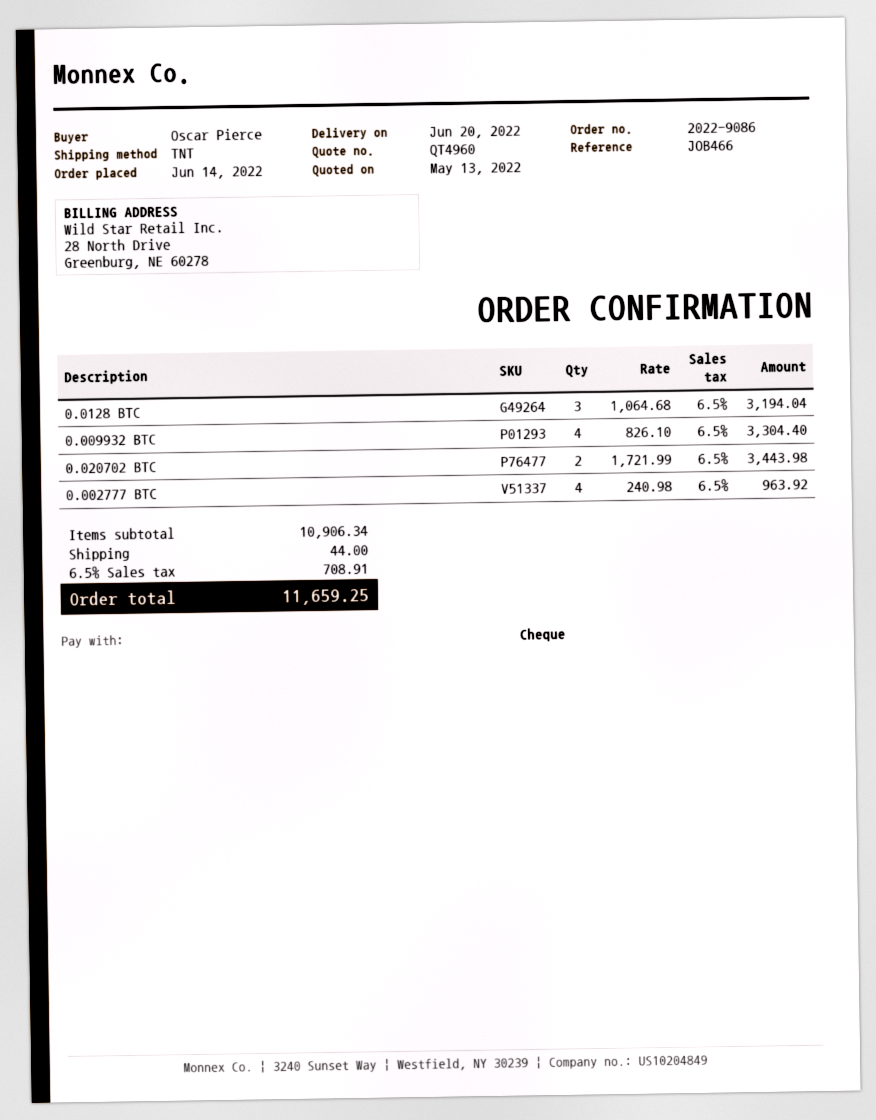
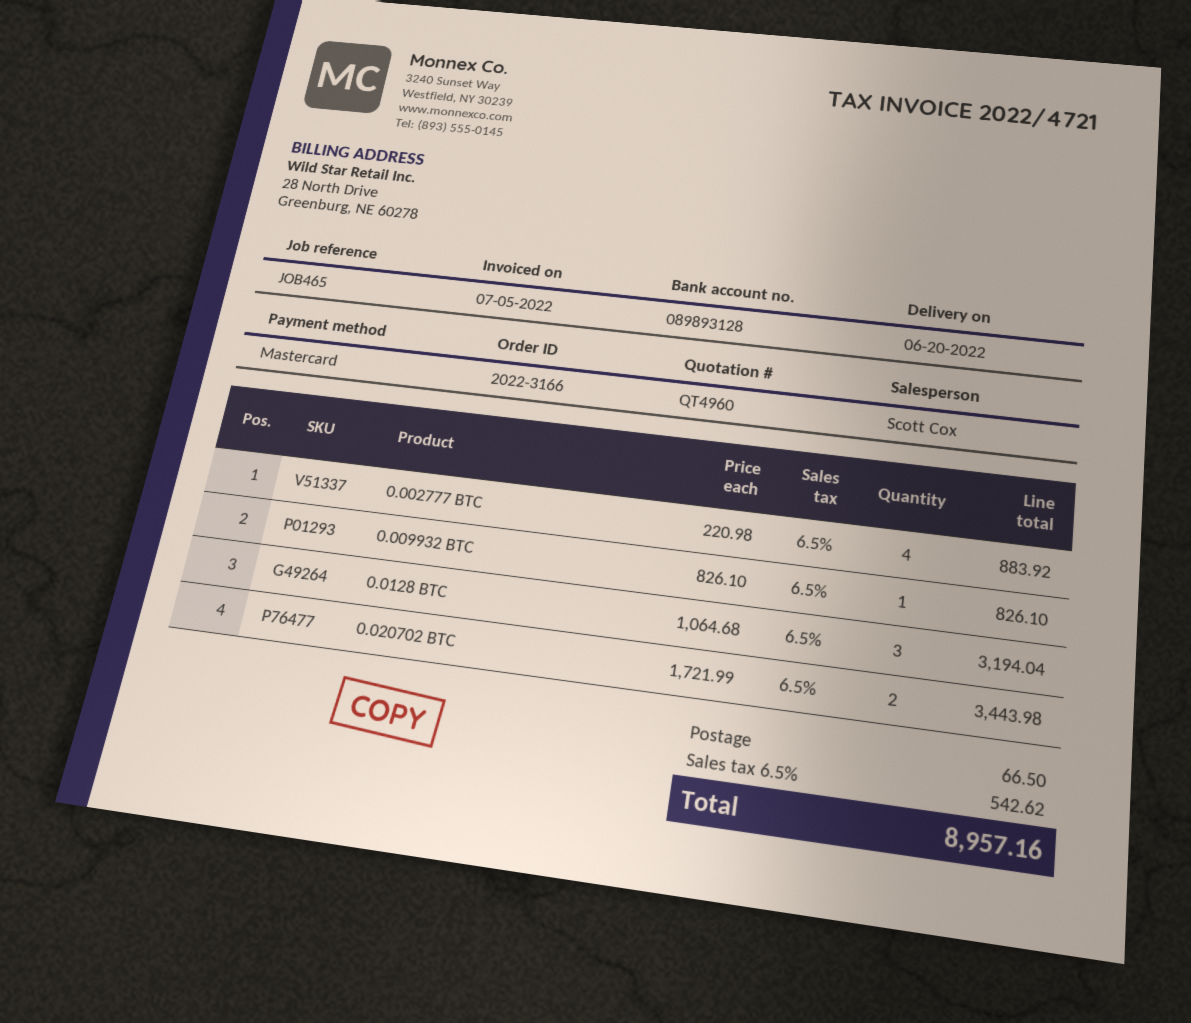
order number: 2022-9086 -> 2022-3166
reference: JOB466 -> JOB465
payment method: cheque -> Mastercard
0.009932 BTC: 4 x 826.10 = 3304.40 -> 1 x 826.10 = 826.10
0.002777 BTC: 4 x 240.98 = 963.92 -> 4 x 220.98 = 883.92
shipping: 44.00 -> 66.50
tax: 6.5% = 708.91 -> 6.5% = 542.62
total: 11659.25 -> 8957.16

